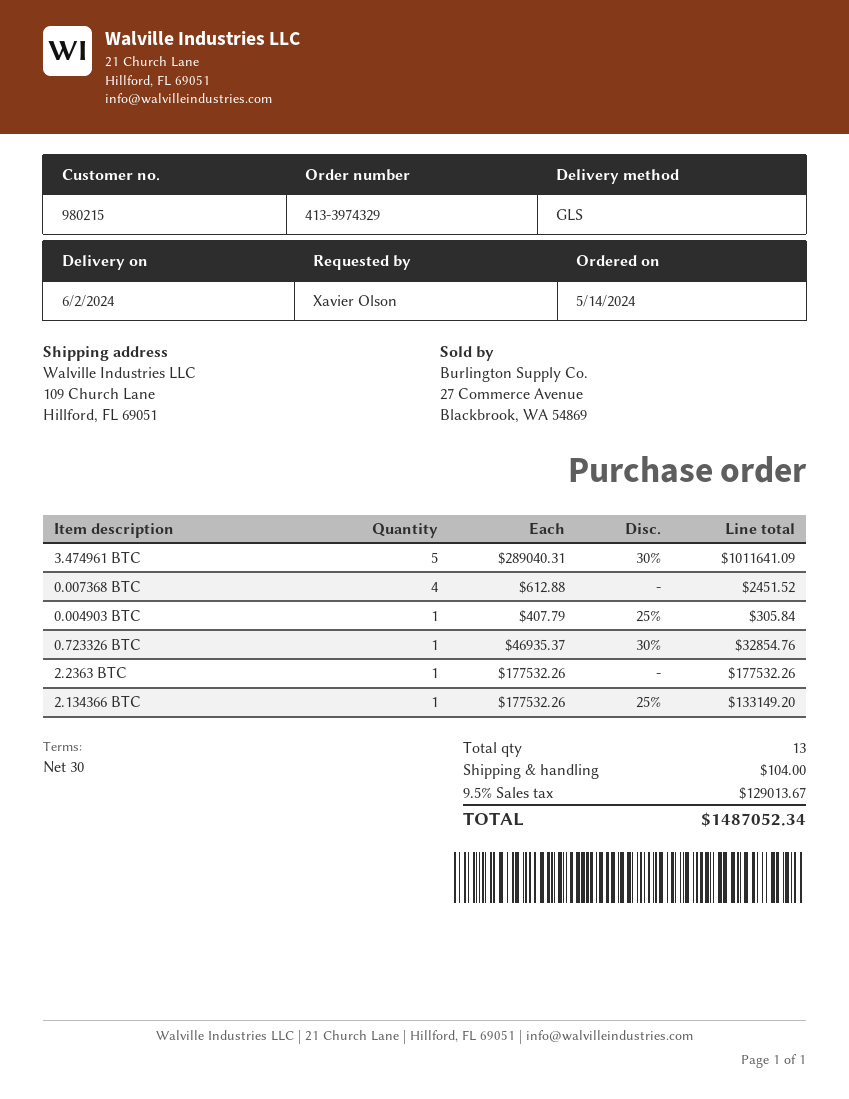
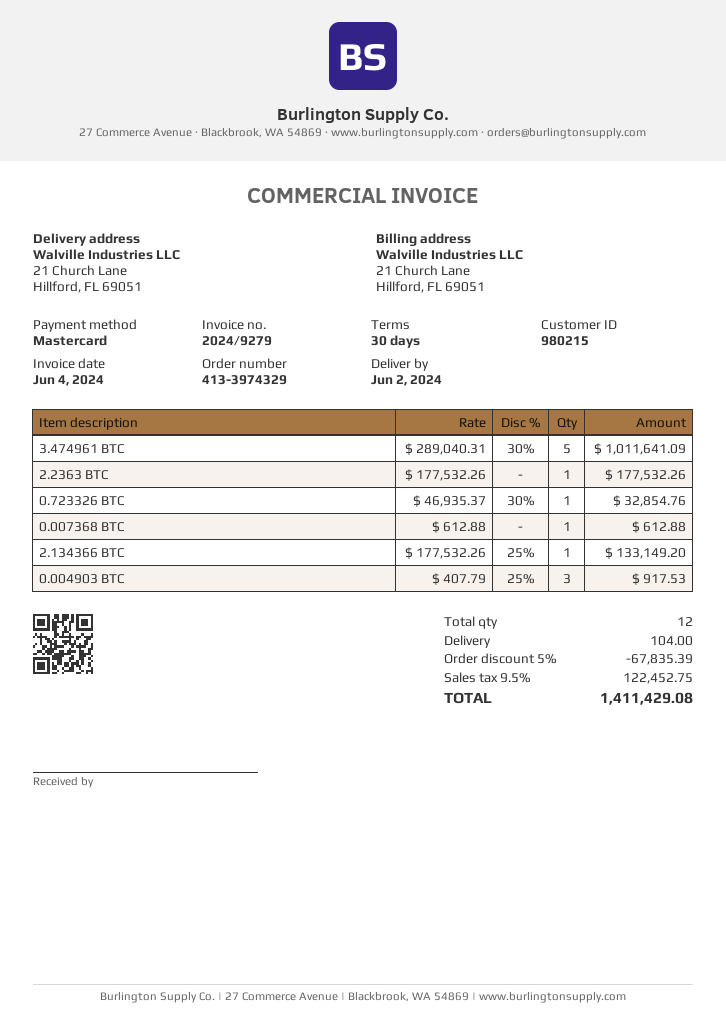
ship to: 109 Church Lane, Hillford, FL 69051 -> 21 Church Lane, Hillford, FL 69051
0.007368 BTC: 4 x 612.88 = 2451.52 -> 1 x 612.88 = 612.88
0.004903 BTC: 1 x 407.79 - 25% = 305.84 -> 3 x 407.79 - 25% = 917.53
total quantity: 13 -> 12
discount: none -> 5% = 67835.39
tax: 9.5% = 129013.67 -> 9.5% = 122452.75
total: 1487052.34 -> 1411429.08

